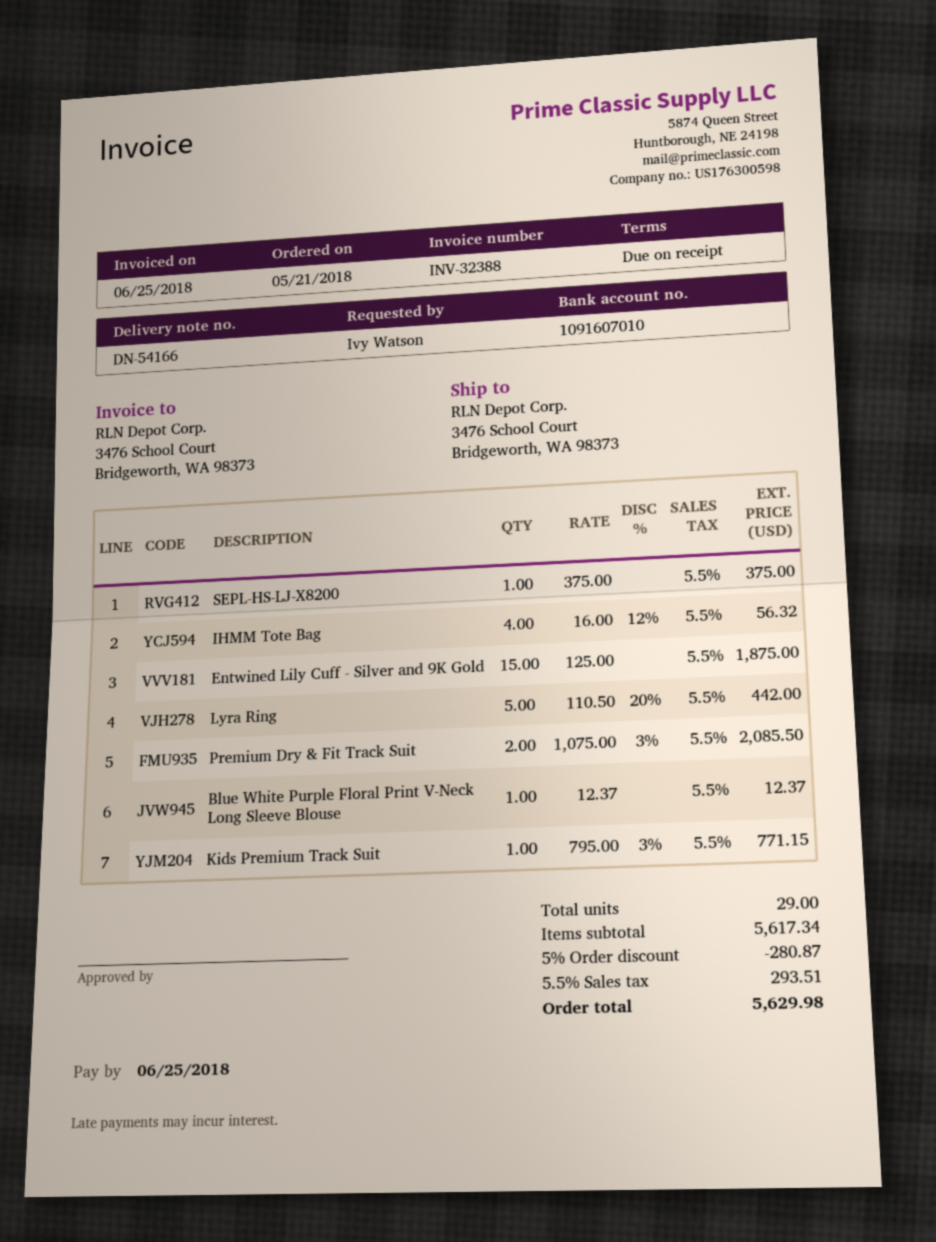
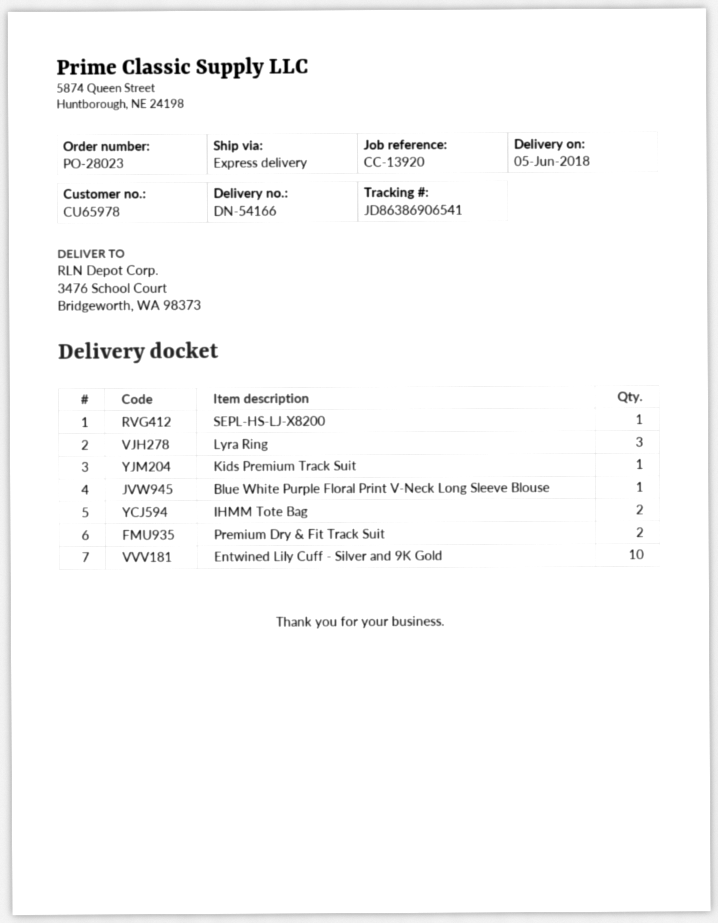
IHMM Tote Bag: 4 -> 2
Entwined Lily Cuff - Silver and 9K Gold: 15 -> 10
Lyra Ring: 5 -> 3

